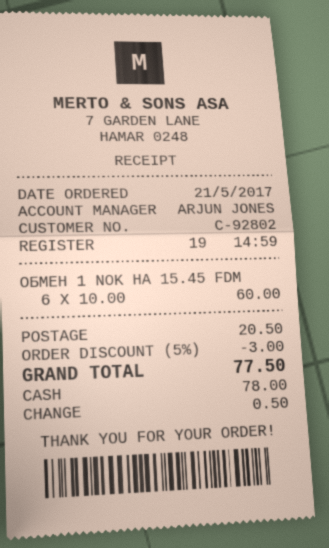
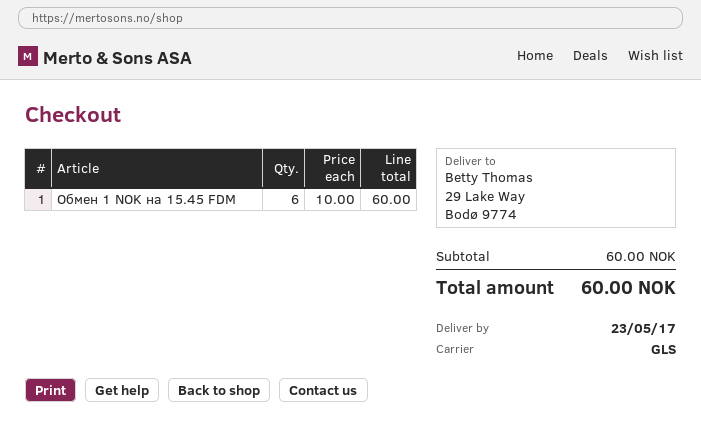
discount: 5% = 3.00 -> none
shipping: 20.50 -> none
total: 77.50 -> 60.00

